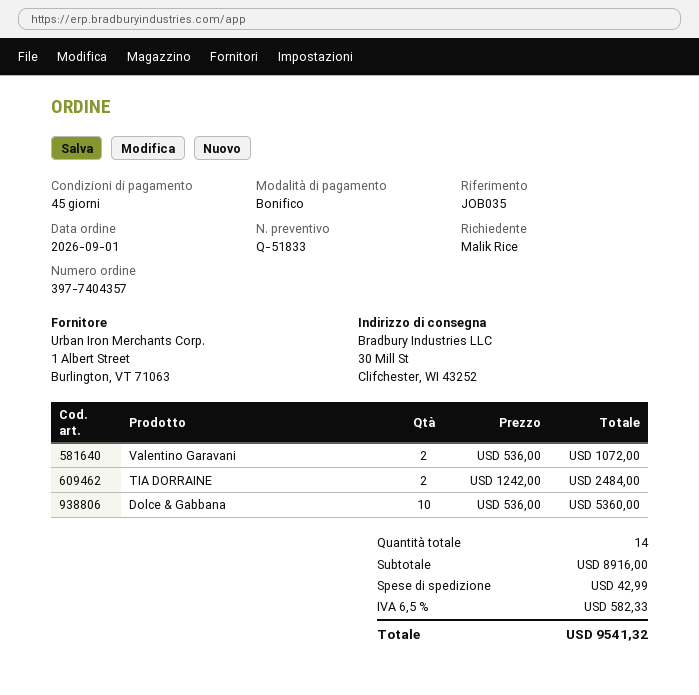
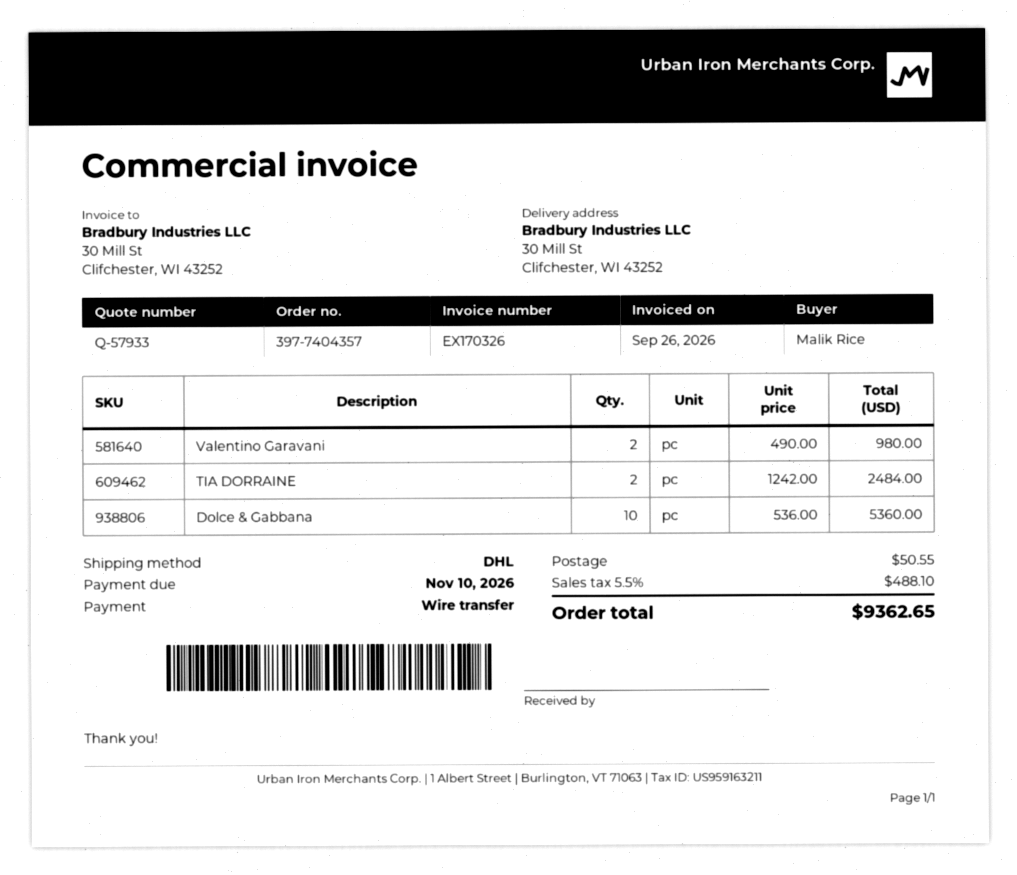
quote number: Q-51833 -> Q-57933
Valentino Garavani: 2 x 536.00 = 1072.00 -> 2 x 490.00 = 980.00
shipping: 42.99 -> 50.55
tax: 6.5% = 582.33 -> 5.5% = 488.10
total: 9541.32 -> 9362.65

